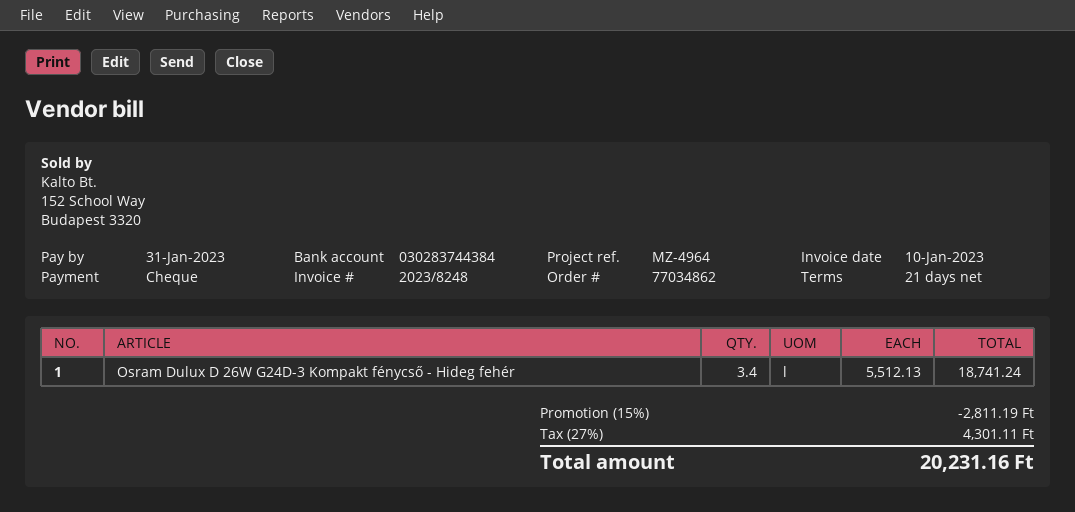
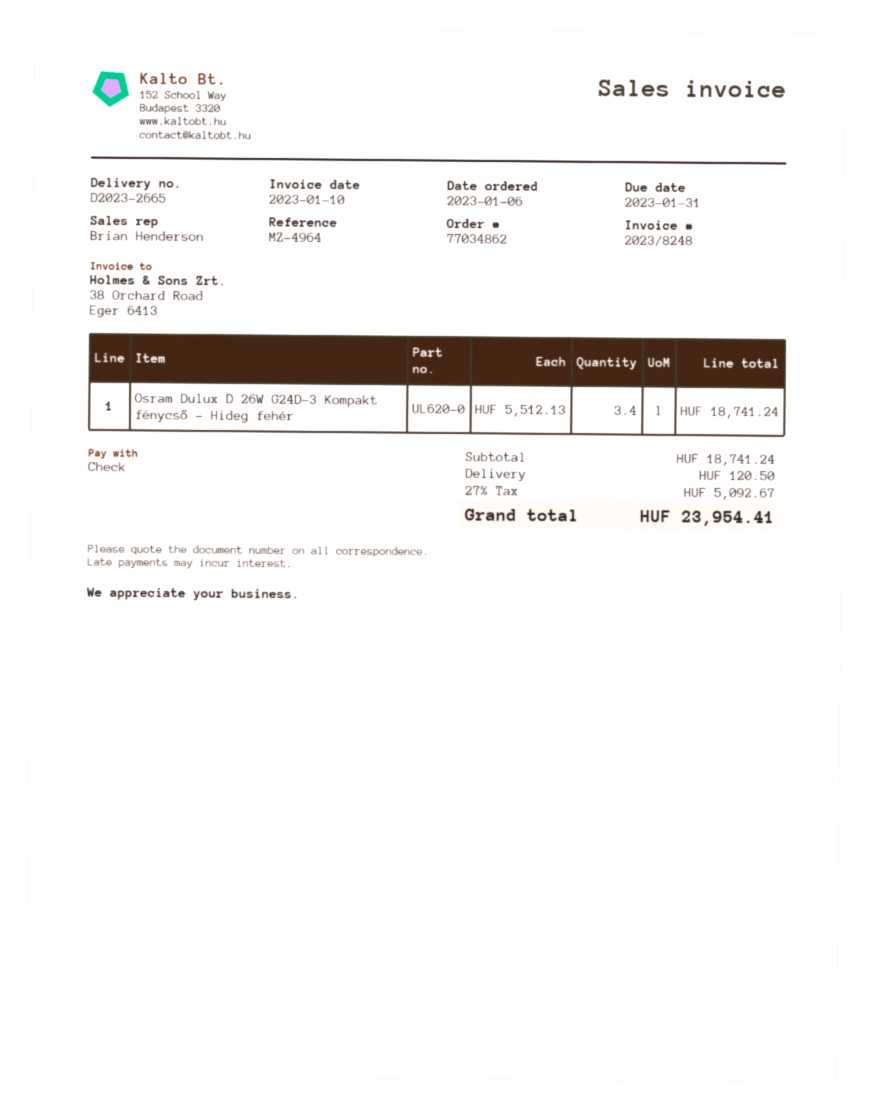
discount: 15% = 2811.19 -> none
shipping: none -> 120.50
tax: 27% = 4301.11 -> 27% = 5092.67
total: 20231.16 -> 23954.41

